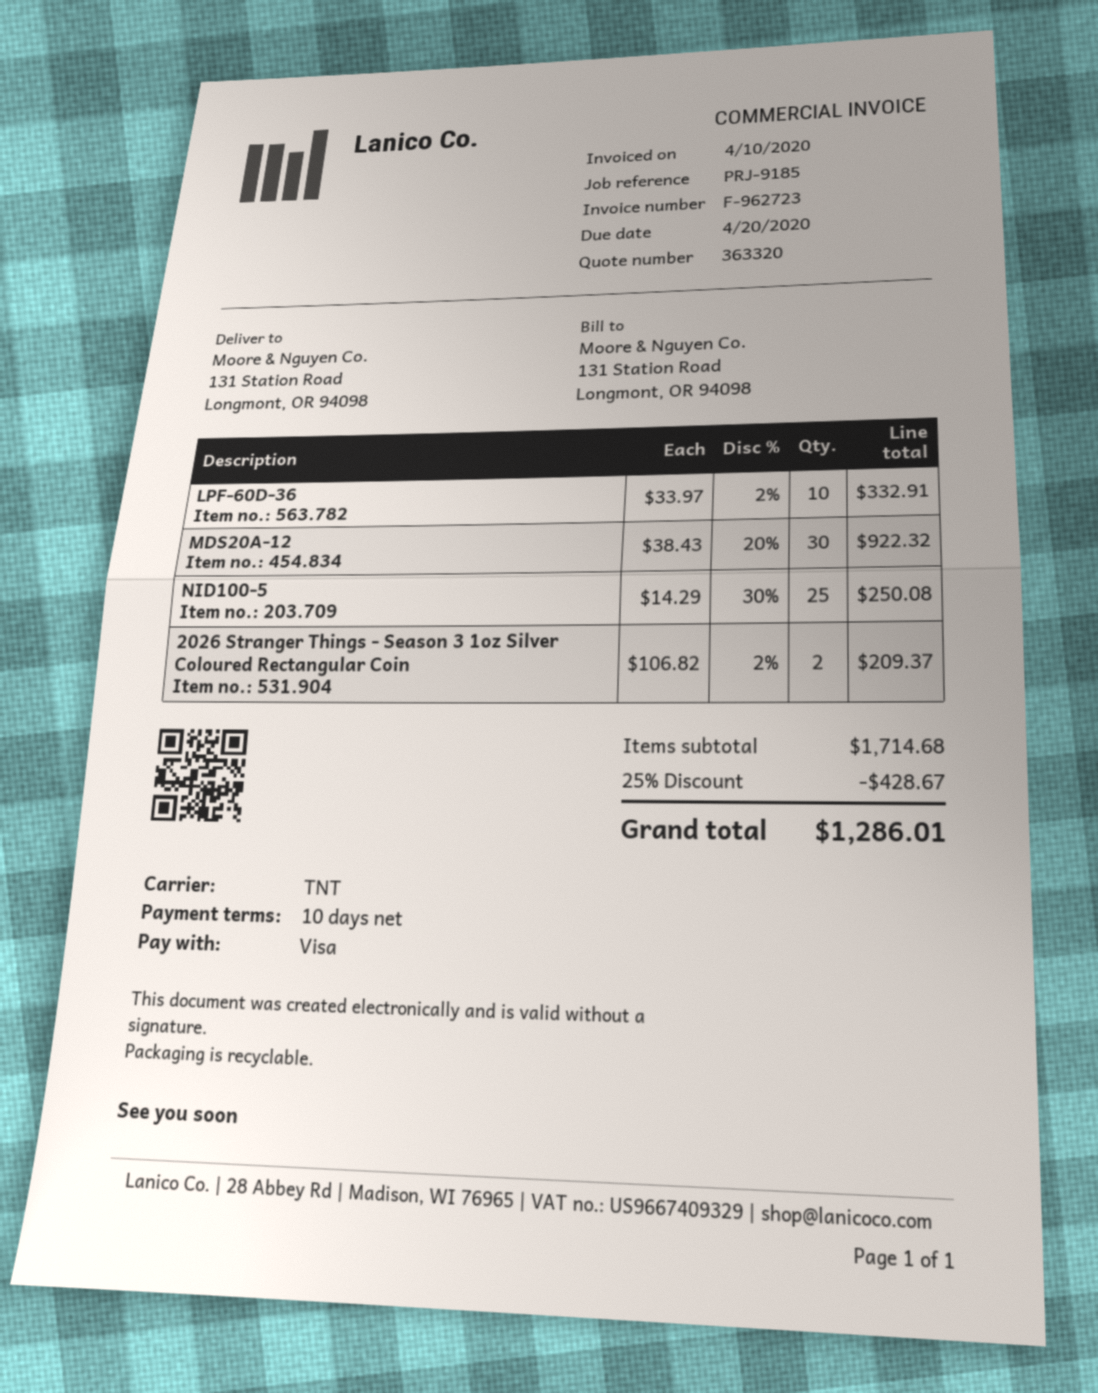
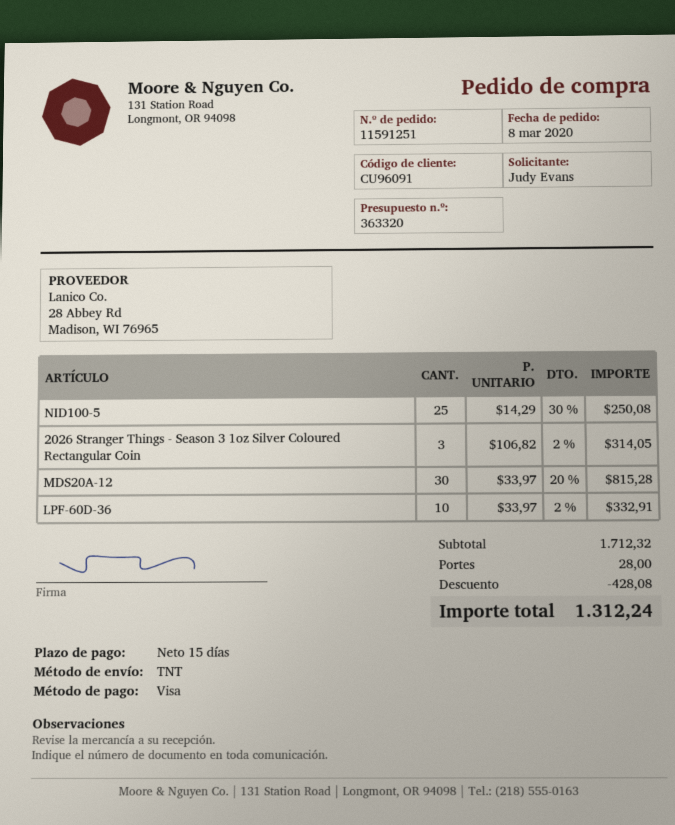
payment terms: 10 days -> 15 days
MDS20A-12: 30 x 38.43 - 20% = 922.32 -> 30 x 33.97 - 20% = 815.28
2026 Stranger Things - Season 3 1oz Silver Coloured Rectangular Coin: 2 x 106.82 - 2% = 209.37 -> 3 x 106.82 - 2% = 314.05
subtotal: 1714.68 -> 1712.32
discount: 428.67 -> 428.08
shipping: none -> 28.00
total: 1286.01 -> 1312.24

